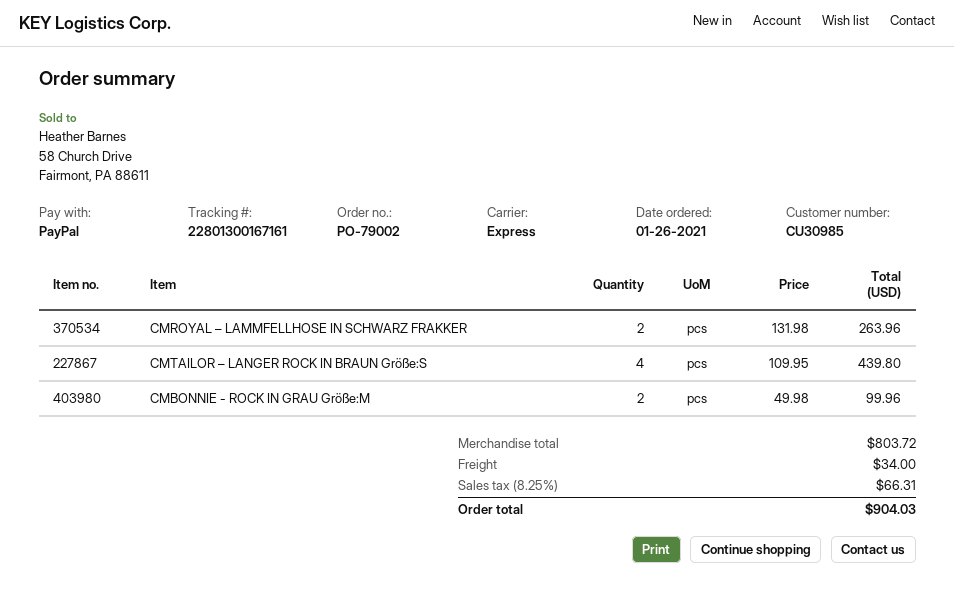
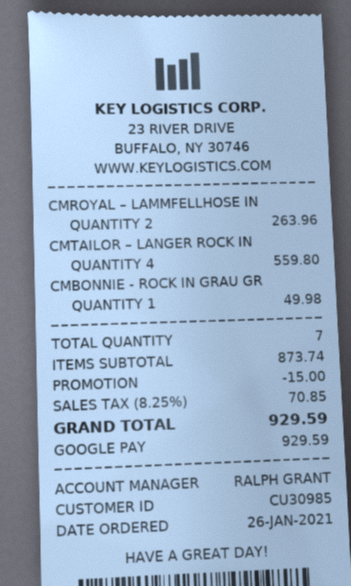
payment method: PayPal -> Google Pay
CMTAILOR – LANGER ROCK IN BRAUN Größe:S: 4 for 439.80 -> 4 for 559.80
CMBONNIE - ROCK IN GRAU Größe:M: 2 for 99.96 -> 1 for 49.98
subtotal: 803.72 -> 873.74
discount: none -> 15.00
shipping: 34.00 -> none
tax: 8.25% = 66.31 -> 8.25% = 70.85
total: 904.03 -> 929.59

